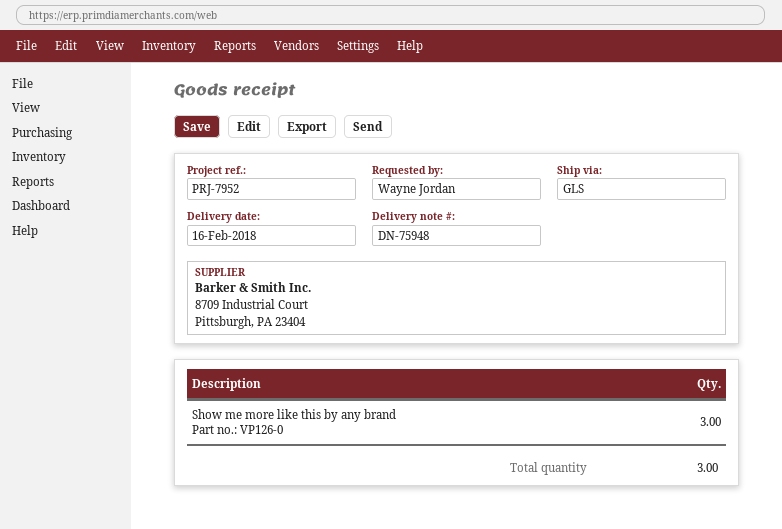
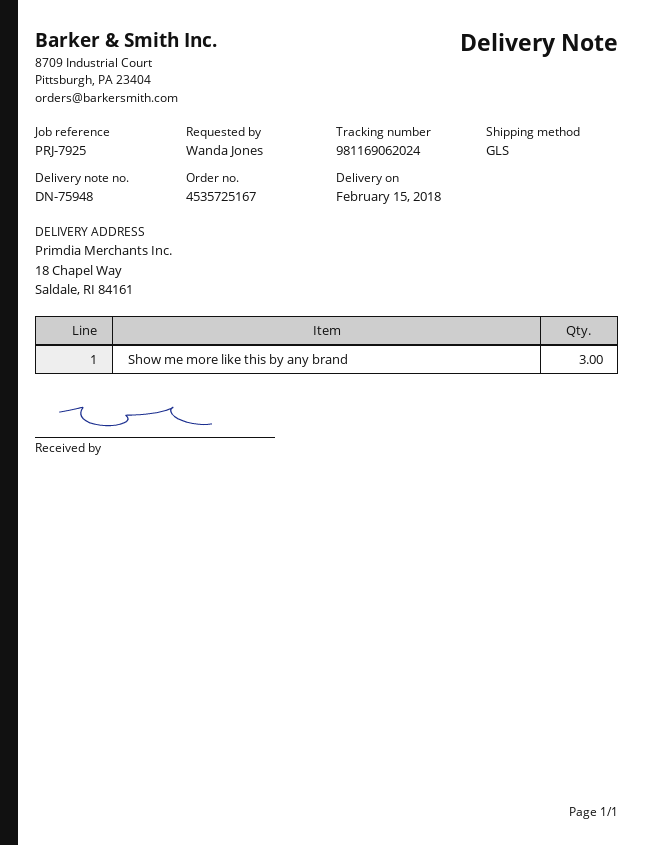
delivery date: 2018-02-16 -> 2018-02-15
reference: PRJ-7952 -> PRJ-7925
ordered by: Wayne Jordan -> Wanda Jones

